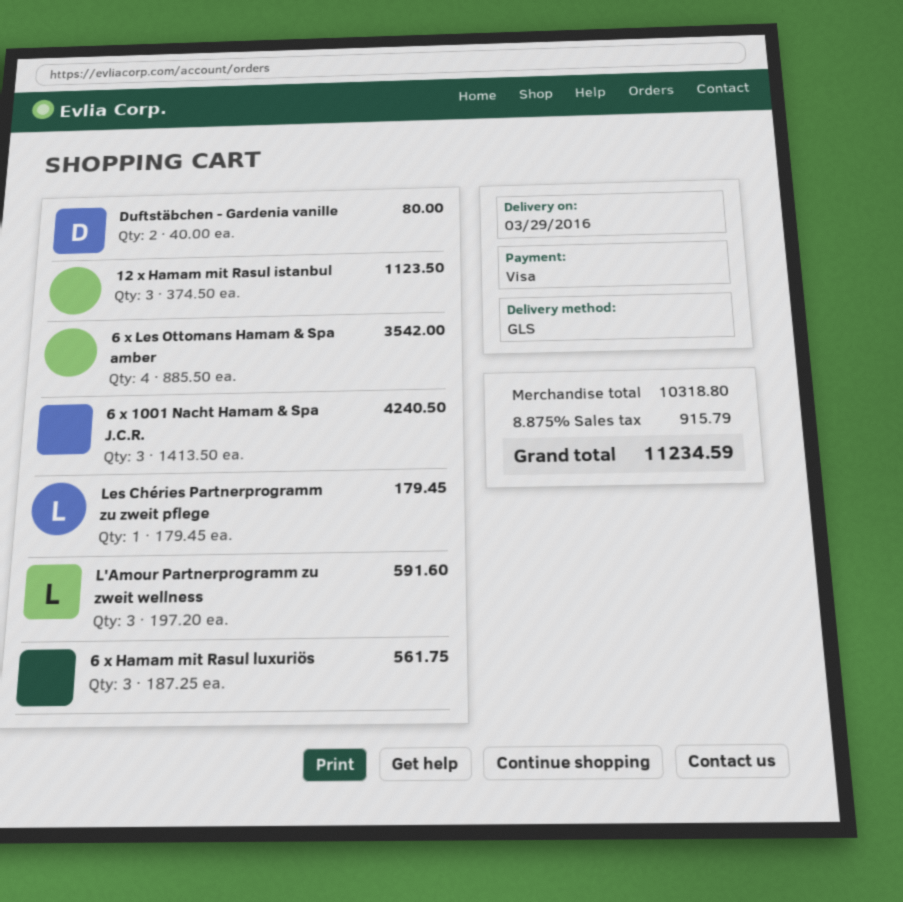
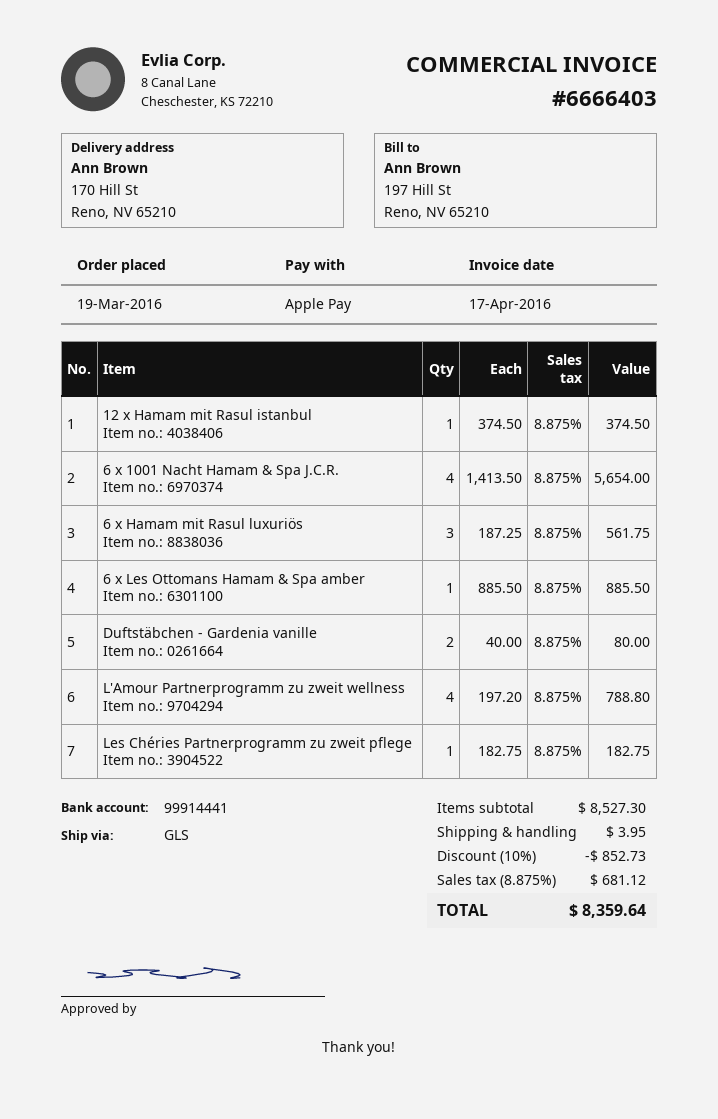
payment method: Visa -> Apple Pay
12 x Hamam mit Rasul istanbul: 3 x 374.50 = 1123.50 -> 1 x 374.50 = 374.50
6 x Les Ottomans Hamam & Spa amber: 4 x 885.50 = 3542.00 -> 1 x 885.50 = 885.50
6 x 1001 Nacht Hamam & Spa J.C.R.: 3 x 1413.50 = 4240.50 -> 4 x 1413.50 = 5654.00
Les Chéries Partnerprogramm zu zweit pflege: 1 x 179.45 = 179.45 -> 1 x 182.75 = 182.75
L'Amour Partnerprogramm zu zweit wellness: 3 x 197.20 = 591.60 -> 4 x 197.20 = 788.80
subtotal: 10318.80 -> 8527.30
discount: none -> 10% = 852.73
shipping: none -> 3.95
tax: 8.875% = 915.79 -> 8.875% = 681.12
total: 11234.59 -> 8359.64

